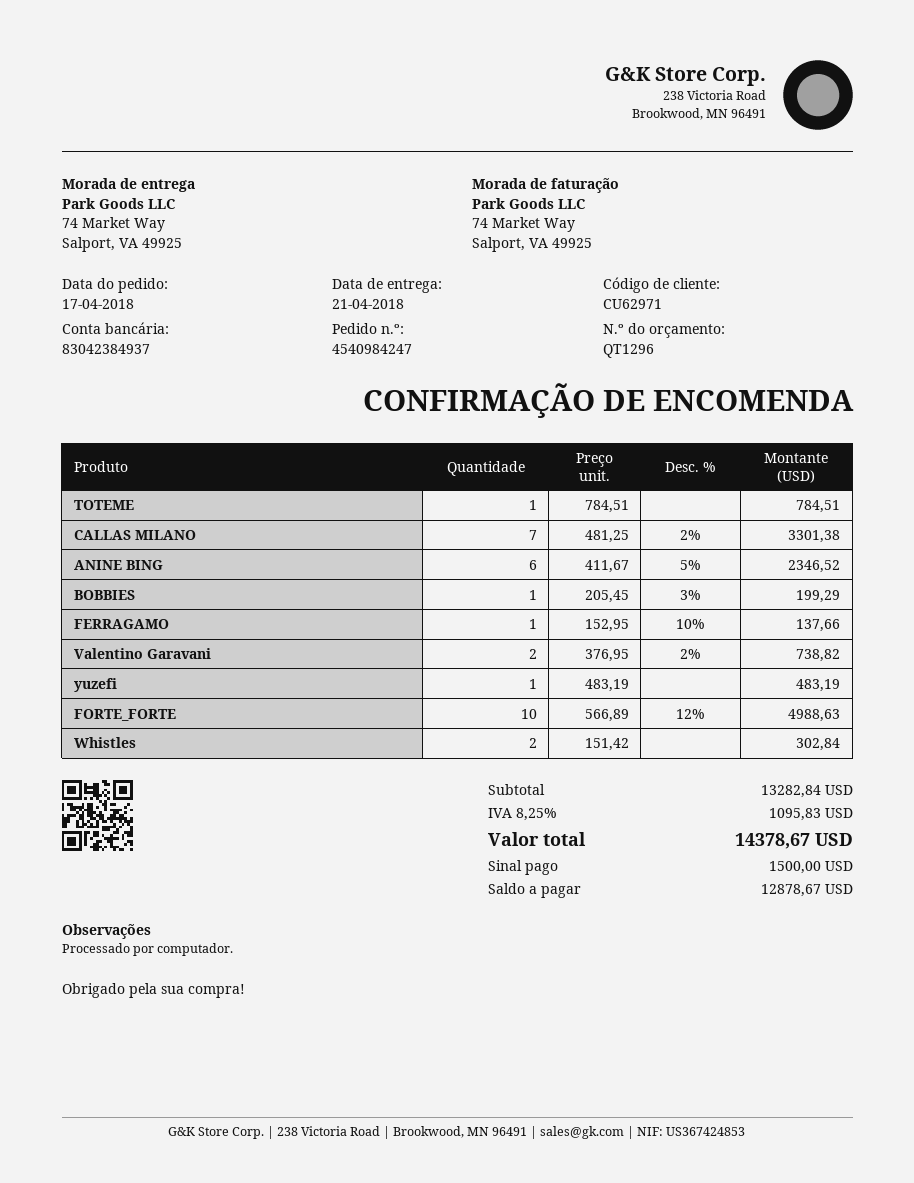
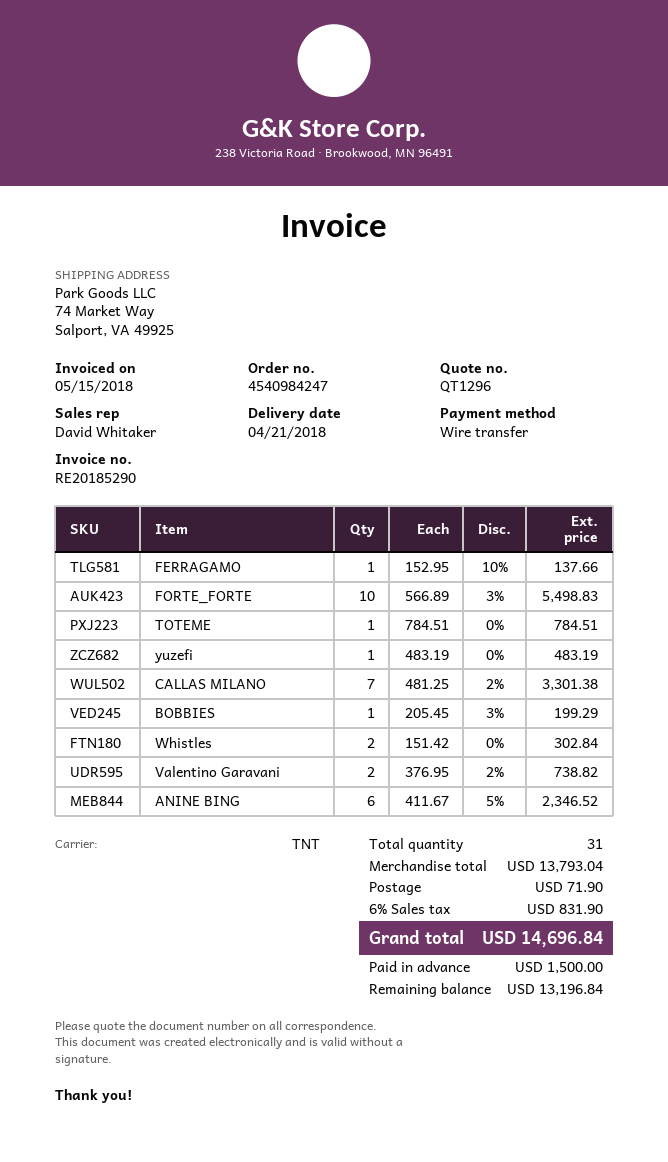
FORTE_FORTE: 10 x 566.89 - 12% = 4988.63 -> 10 x 566.89 - 3% = 5498.83
subtotal: 13282.84 -> 13793.04
shipping: none -> 71.90
tax: 8.25% = 1095.83 -> 6% = 831.90
total: 14378.67 -> 14696.84
balance: 12878.67 -> 13196.84

